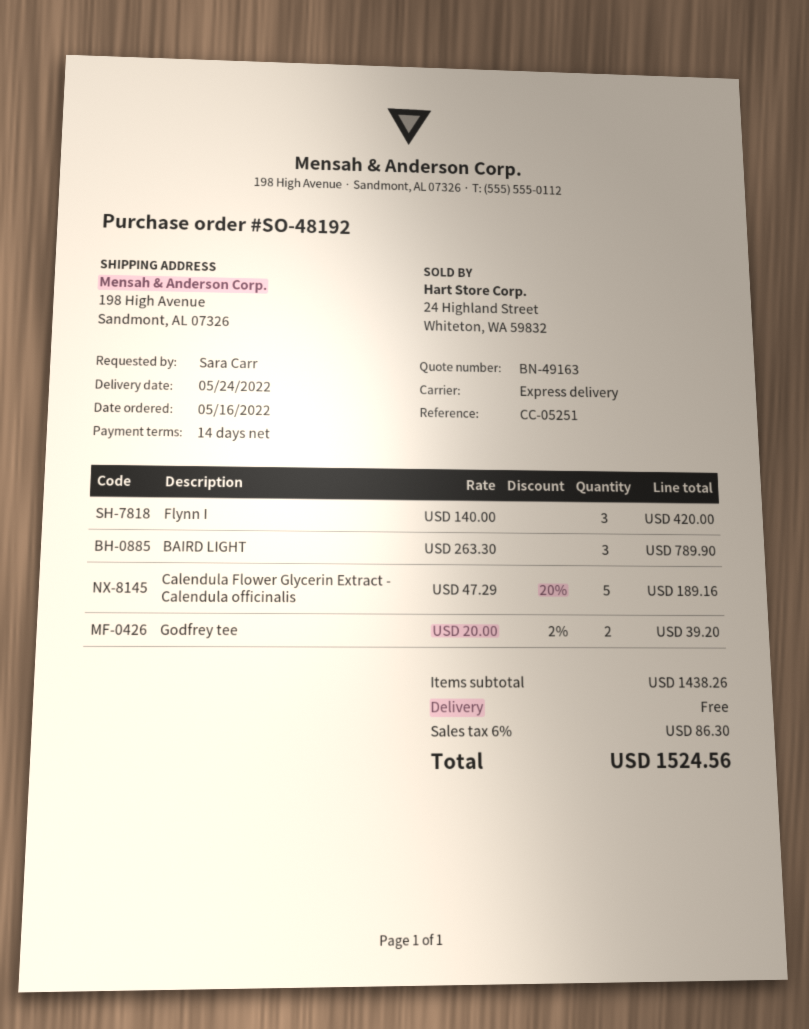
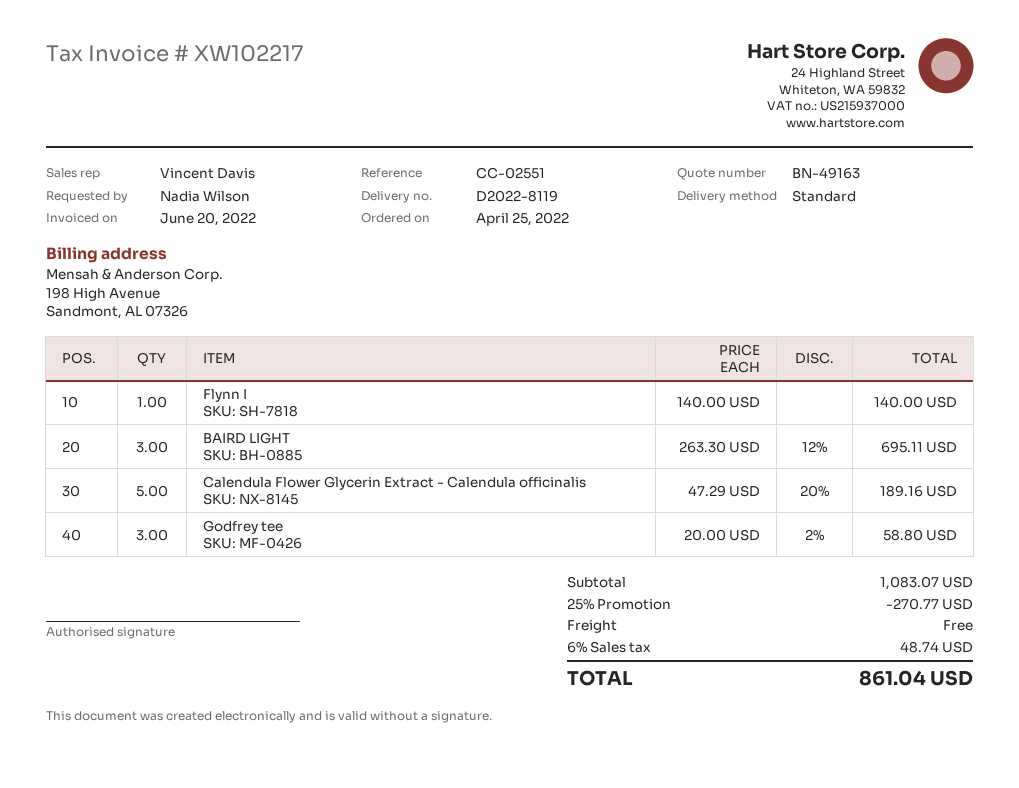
order date: 2022-05-16 -> 2022-04-25
reference: CC-05251 -> CC-02551
ordered by: Sara Carr -> Nadia Wilson
shipping method: express -> standard
Flynn I: 3 x 140.00 = 420.00 -> 1 x 140.00 = 140.00
BAIRD LIGHT: 3 x 263.30 = 789.90 -> 3 x 263.30 - 12% = 695.11
Godfrey tee: 2 x 20.00 - 2% = 39.20 -> 3 x 20.00 - 2% = 58.80
subtotal: 1438.26 -> 1083.07
discount: none -> 25% = 270.77
tax: 6% = 86.30 -> 6% = 48.74
total: 1524.56 -> 861.04

